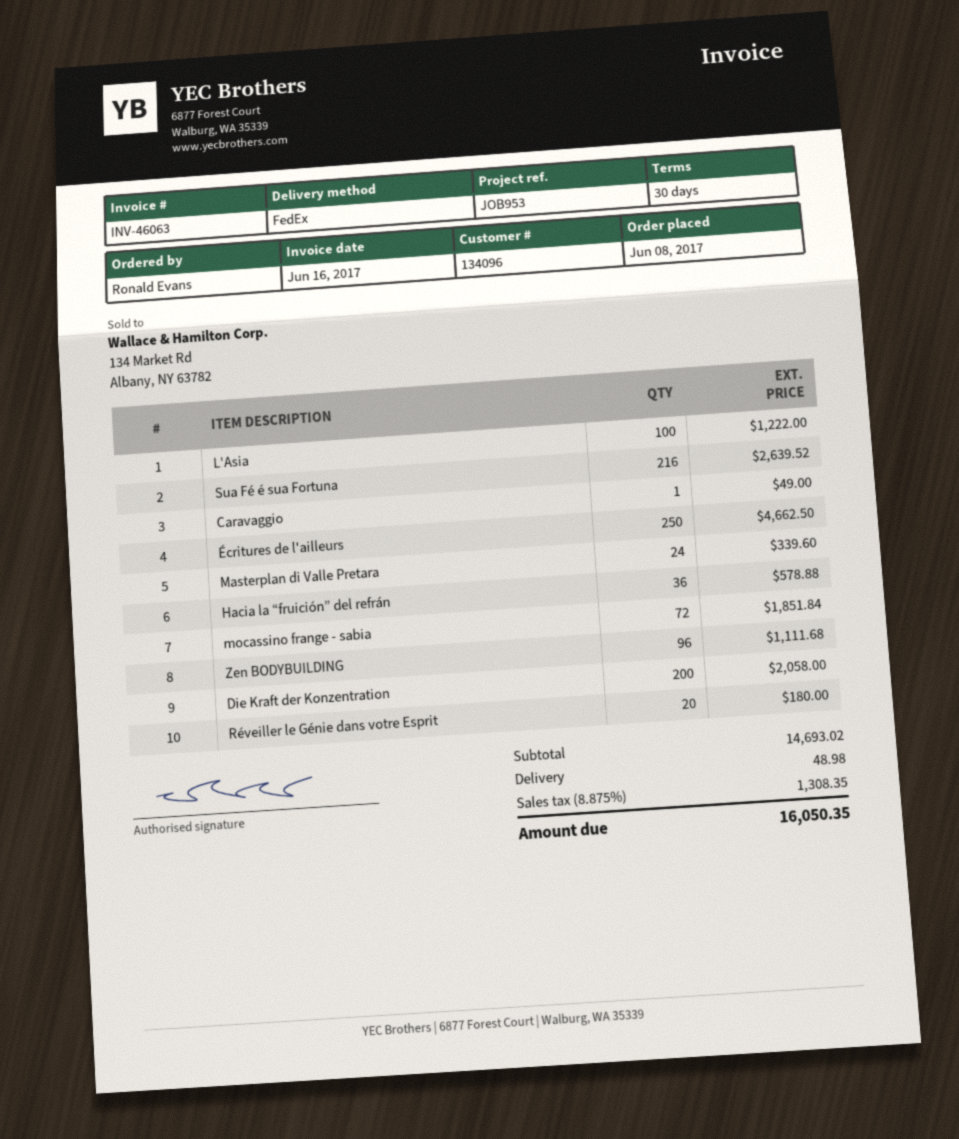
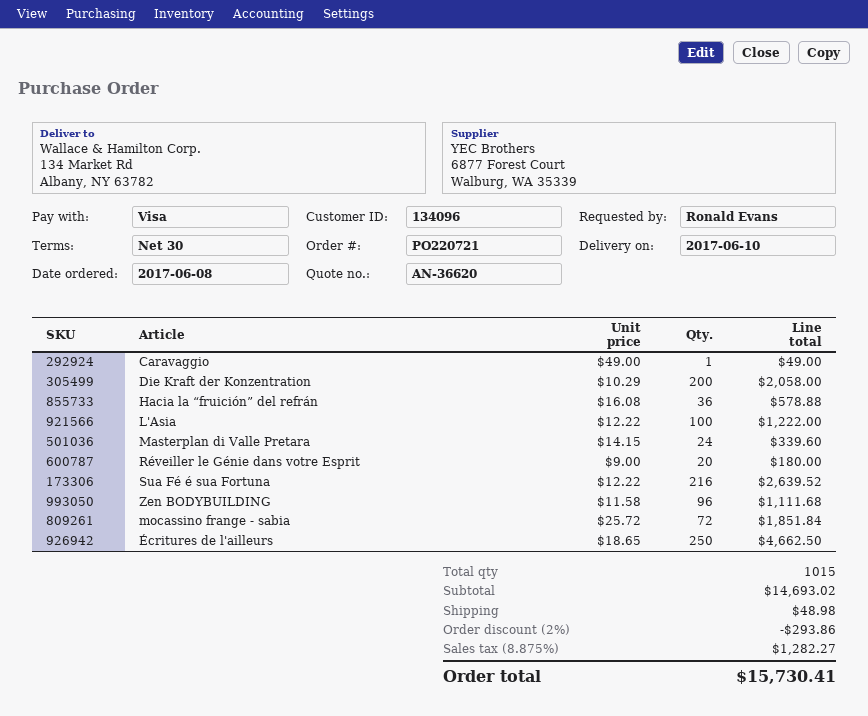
discount: none -> 2% = 293.86
tax: 8.875% = 1308.35 -> 8.875% = 1282.27
total: 16050.35 -> 15730.41

